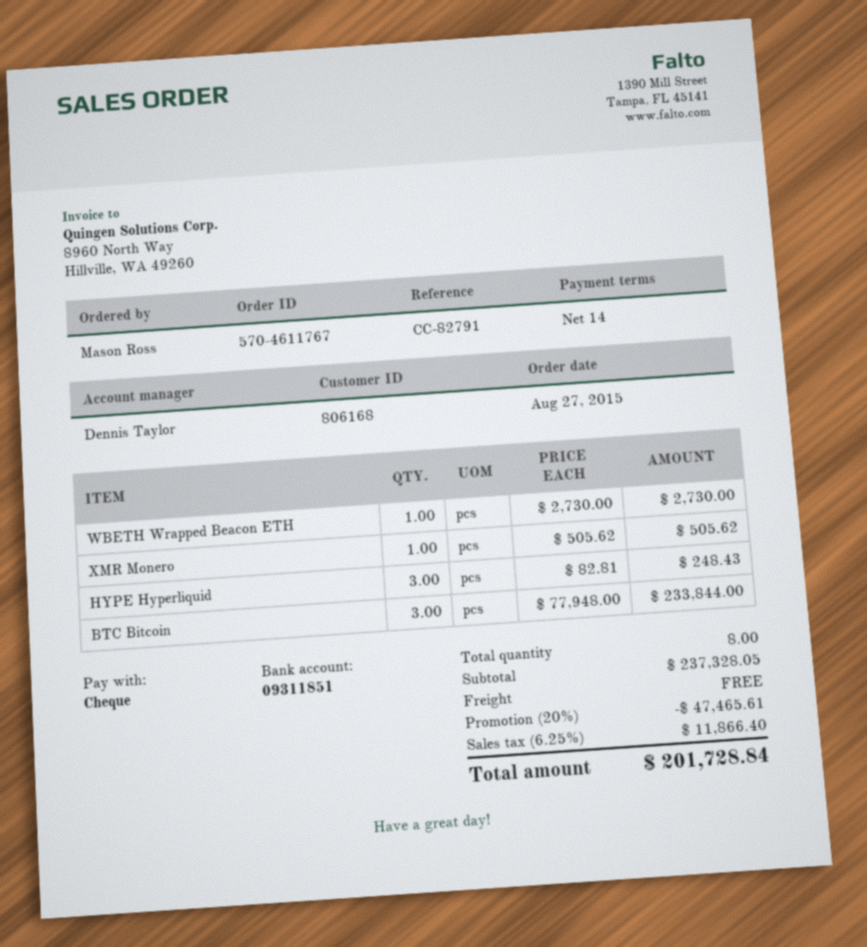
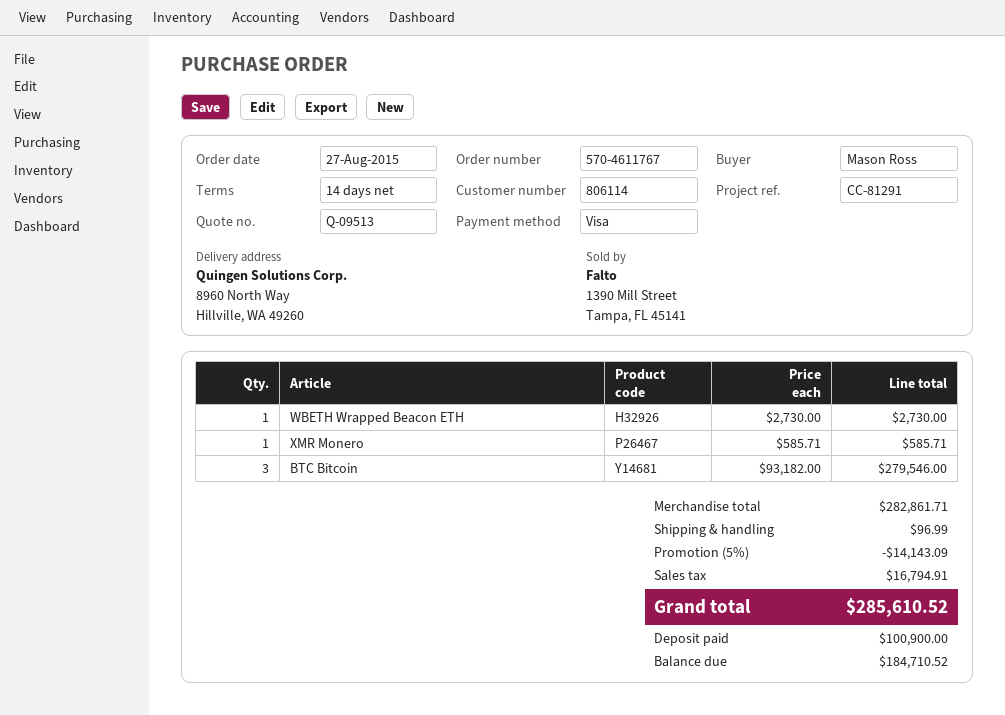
customer number: 806168 -> 806114
reference: CC-82791 -> CC-81291
payment method: cheque -> Visa
XMR Monero: 1 x 505.62 = 505.62 -> 1 x 585.71 = 585.71
HYPE Hyperliquid: 3 x 82.81 = 248.43 -> none
BTC Bitcoin: 3 x 77948.00 = 233844.00 -> 3 x 93182.00 = 279546.00
subtotal: 237328.05 -> 282861.71
discount: 20% = 47465.61 -> 5% = 14143.09
shipping: 0.00 -> 96.99
tax: 11866.40 -> 16794.91
total: 201728.84 -> 285610.52

